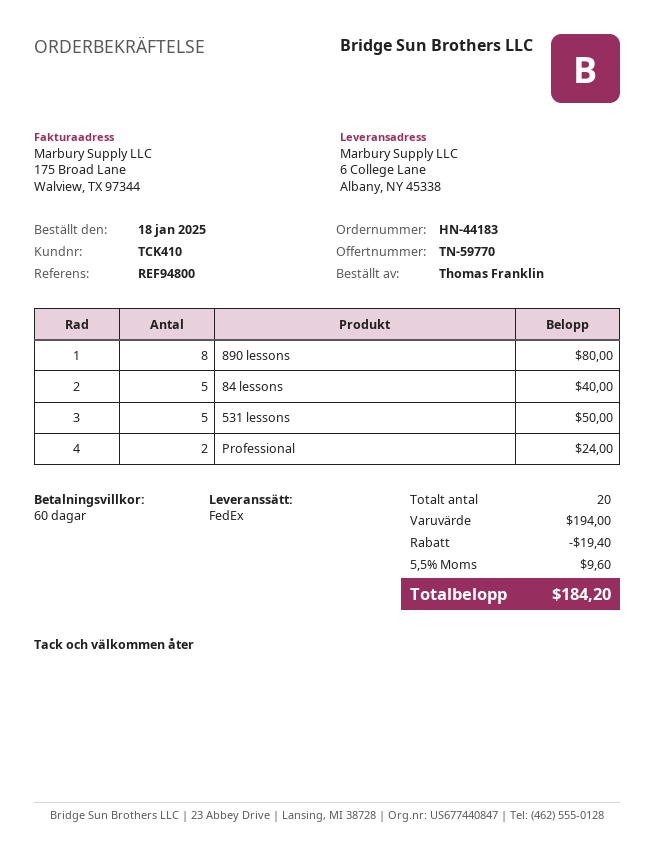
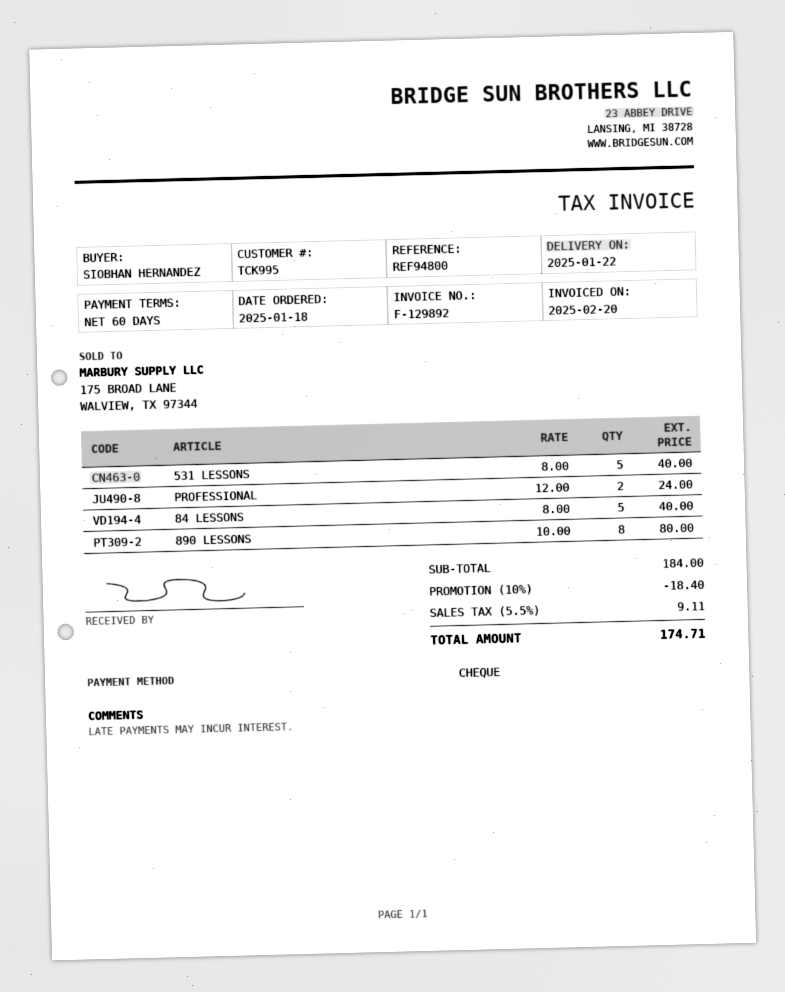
customer number: TCK410 -> TCK995
ordered by: Thomas Franklin -> SIOBHAN HERNANDEZ
531 lessons: 5 for 50.00 -> 5 for 40.00
subtotal: 194.00 -> 184.00
discount: 19.40 -> 18.40
tax: 5.5% = 9.60 -> 5.5% = 9.11
total: 184.20 -> 174.71

